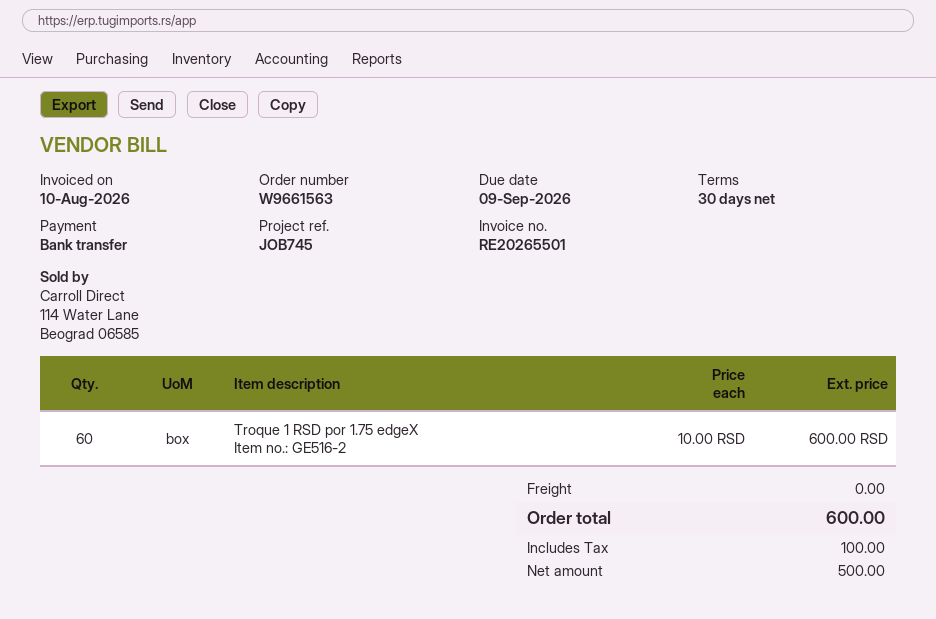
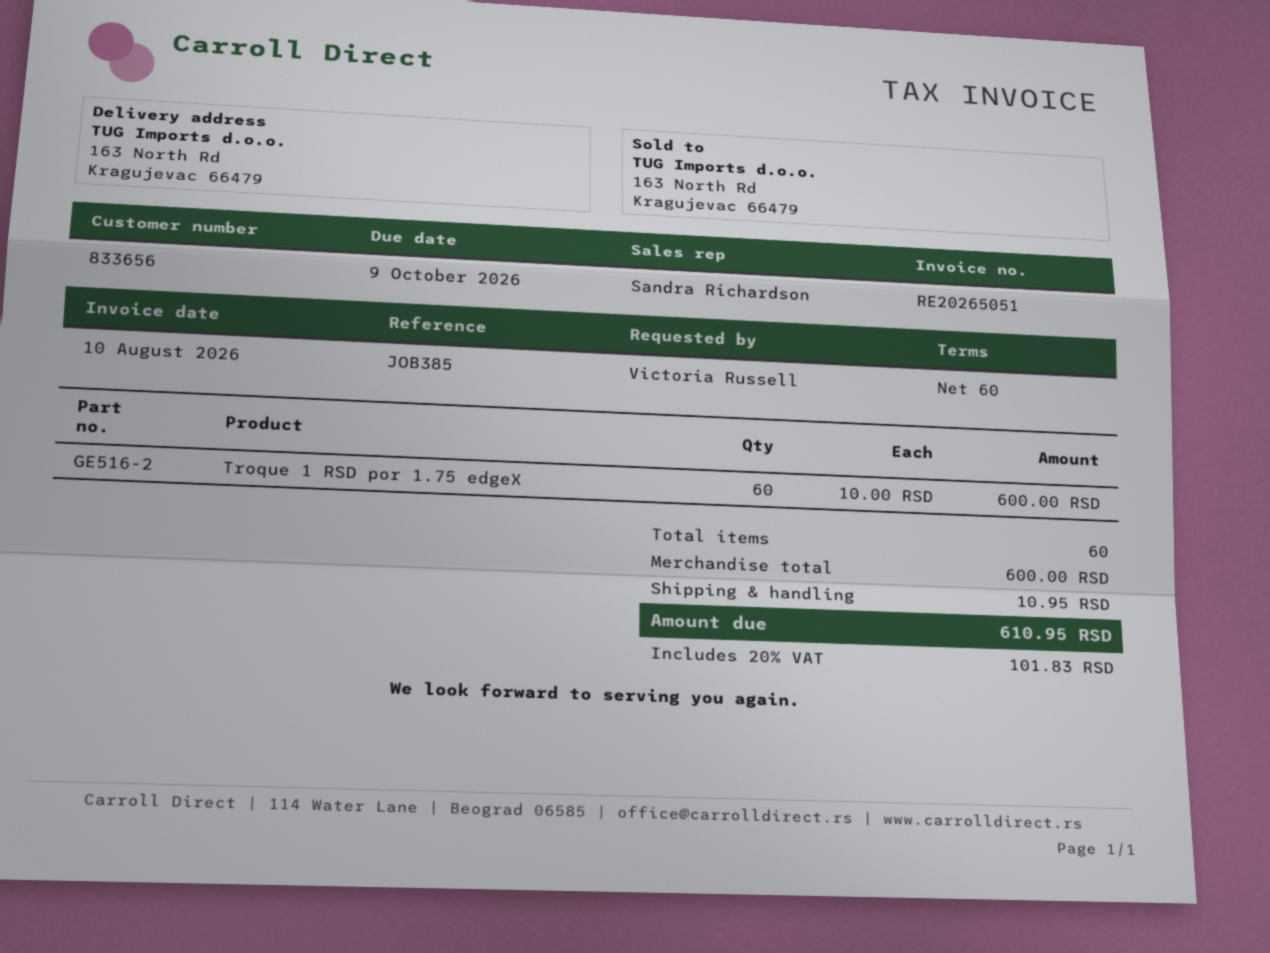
invoice number: RE20265501 -> RE20265051
payment terms: 30 days -> 60 days
due date: 2026-09-09 -> 2026-10-09
reference: JOB745 -> JOB385
shipping: 0.00 -> 10.95
tax: 100.00 -> 101.83
total: 600.00 -> 610.95

